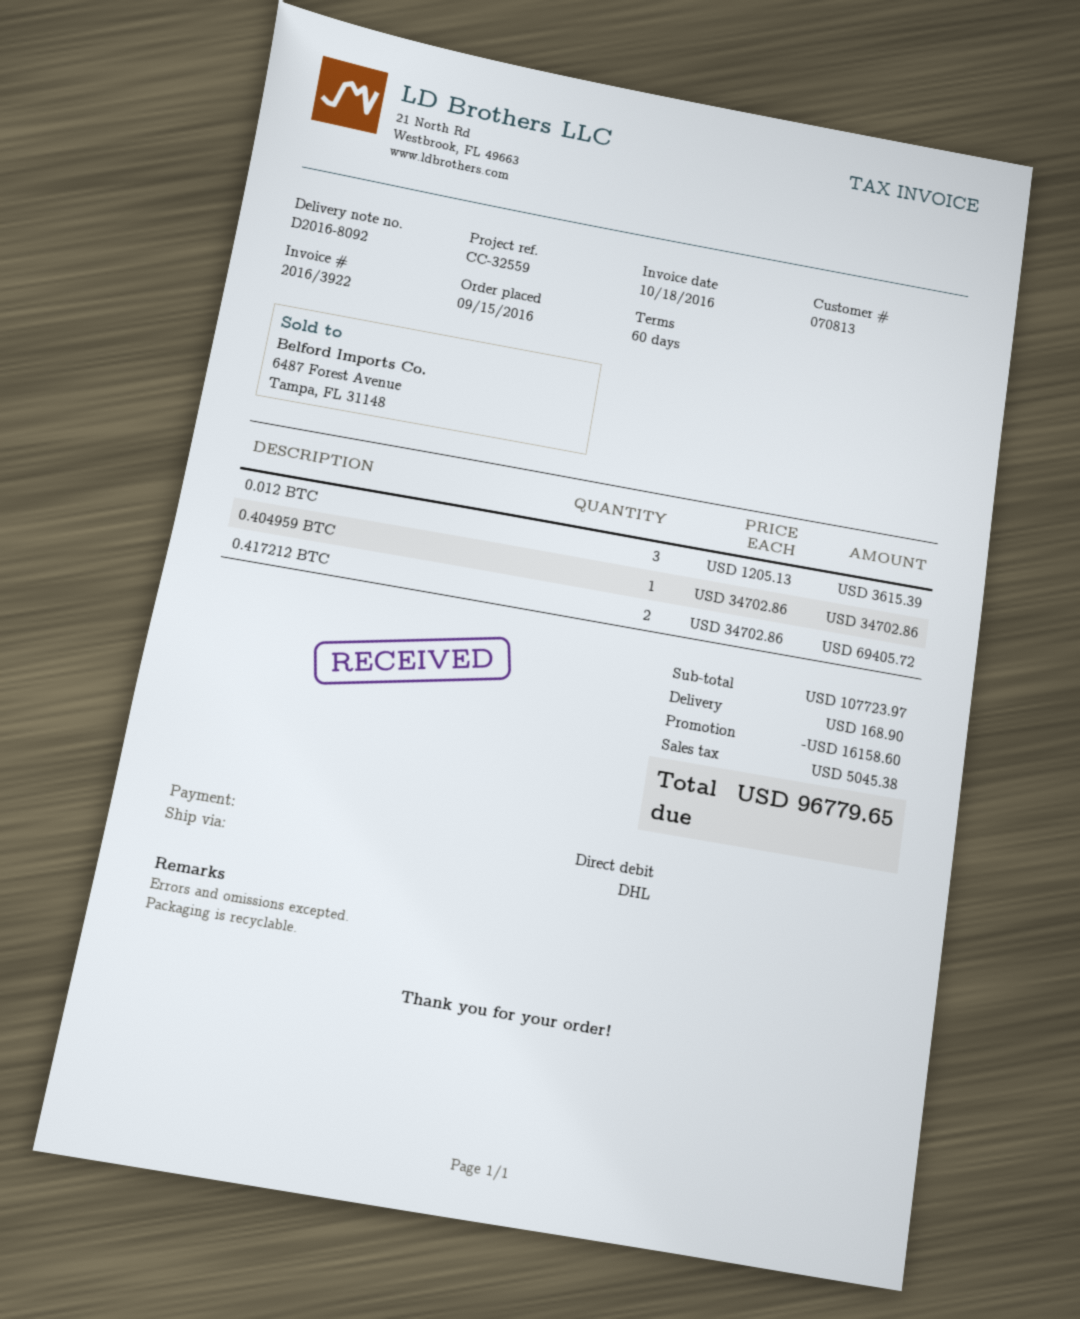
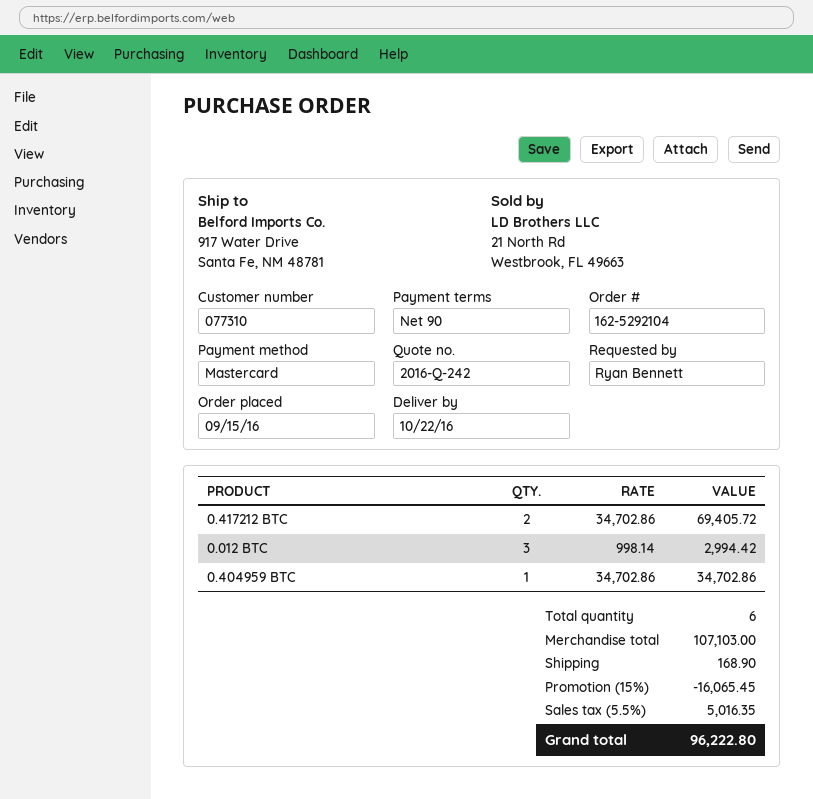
payment terms: 60 days -> 90 days
customer number: 070813 -> 077310
payment method: direct debit -> Mastercard
0.012 BTC: 3 x 1205.13 = 3615.39 -> 3 x 998.14 = 2994.42
subtotal: 107723.97 -> 107103.00
discount: 16158.60 -> 16065.45
tax: 5045.38 -> 5016.35
total: 96779.65 -> 96222.80

